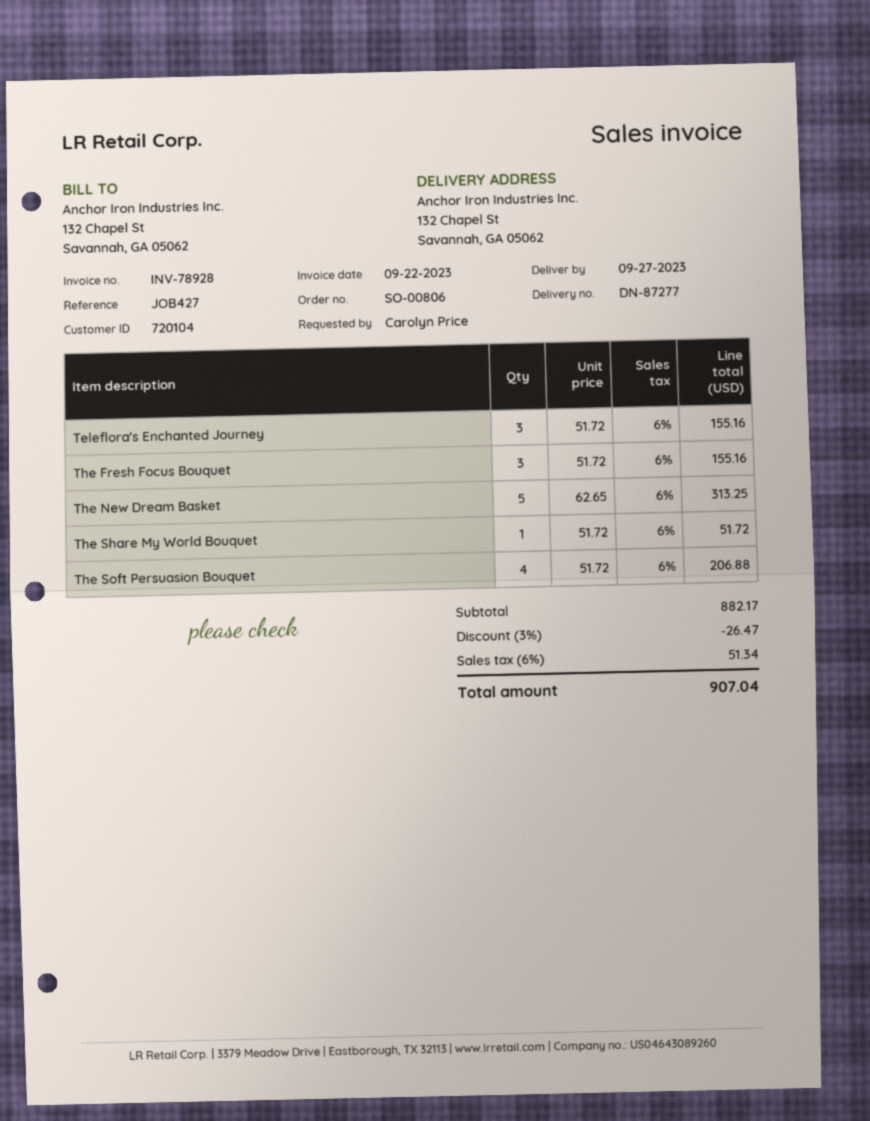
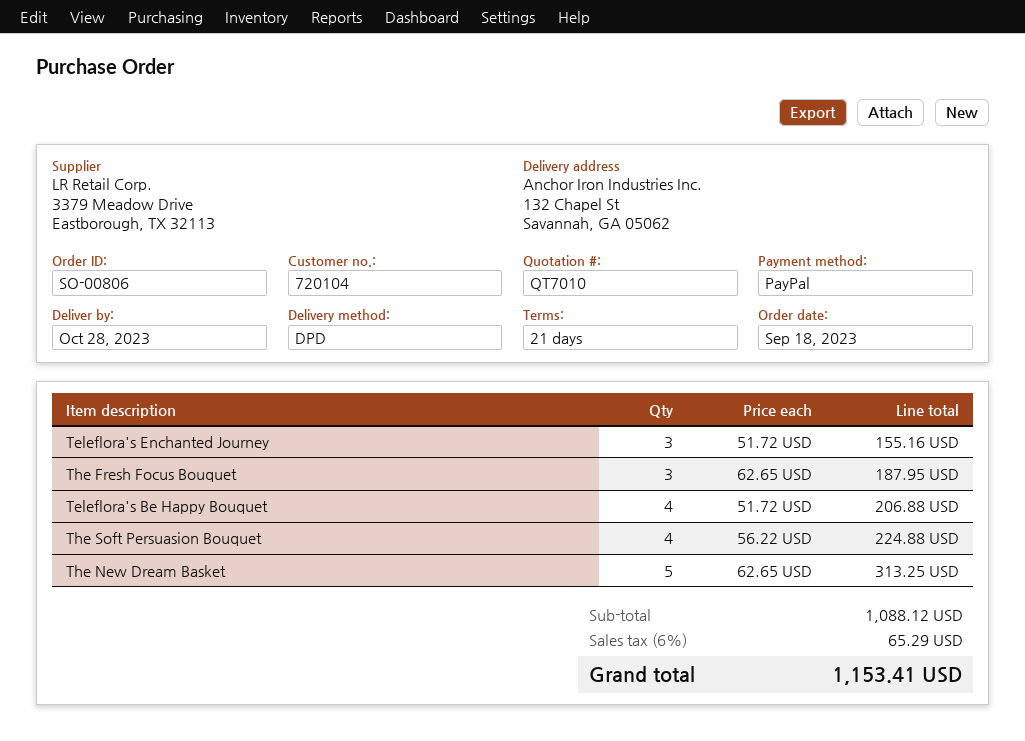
delivery date: 2023-09-27 -> 2023-10-28
The Fresh Focus Bouquet: 3 x 51.72 = 155.16 -> 3 x 62.65 = 187.95
The Share My World Bouquet: 1 x 51.72 = 51.72 -> none
The Soft Persuasion Bouquet: 4 x 51.72 = 206.88 -> 4 x 56.22 = 224.88
Teleflora's Be Happy Bouquet: none -> 4 x 51.72 = 206.88
subtotal: 882.17 -> 1088.12
discount: 3% = 26.47 -> none
tax: 6% = 51.34 -> 6% = 65.29
total: 907.04 -> 1153.41

